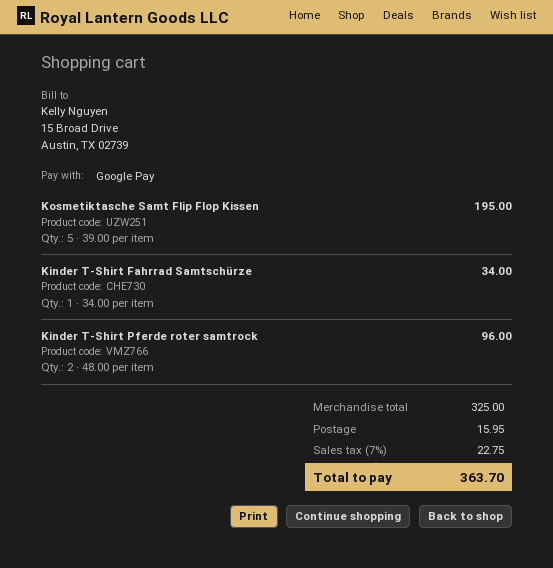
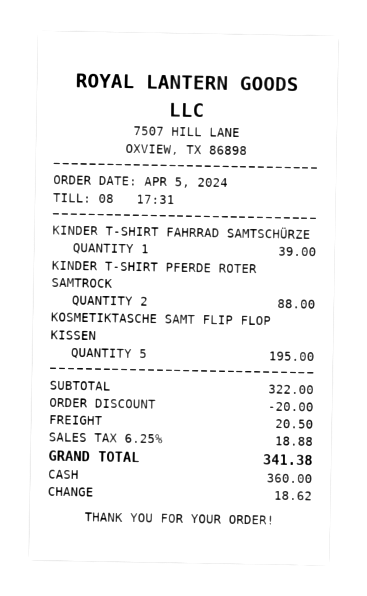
payment method: Google Pay -> cash
Kinder T-Shirt Fahrrad Samtschürze: 1 for 34.00 -> 1 for 39.00
Kinder T-Shirt Pferde roter samtrock: 2 for 96.00 -> 2 for 88.00
subtotal: 325.00 -> 322.00
discount: none -> 20.00
shipping: 15.95 -> 20.50
tax: 7% = 22.75 -> 6.25% = 18.88
total: 363.70 -> 341.38

